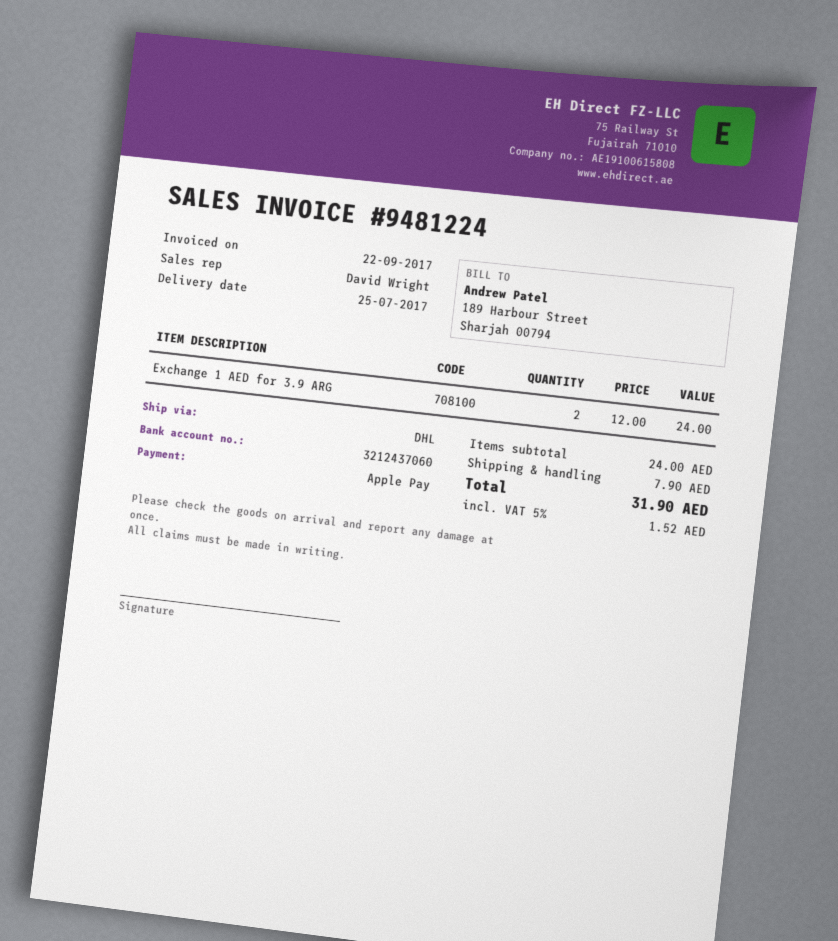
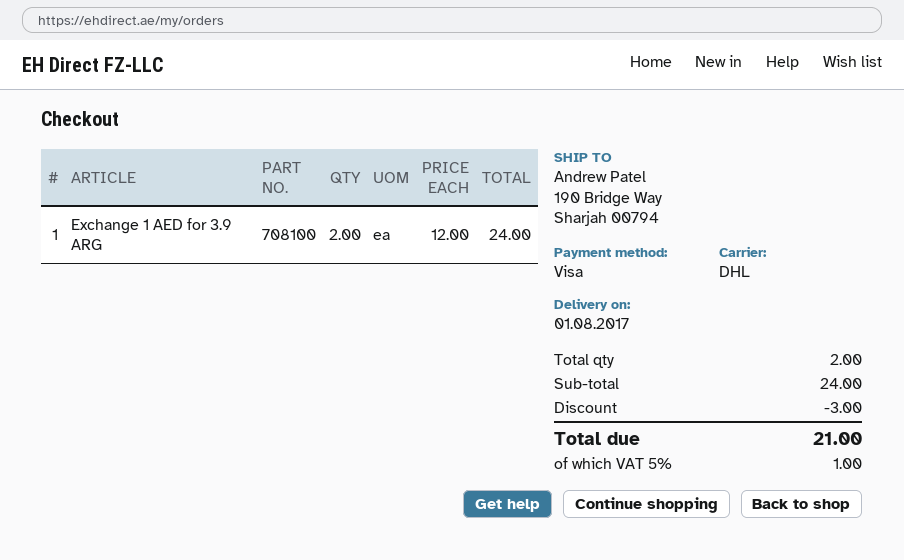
delivery date: 2017-07-25 -> 2017-08-01
payment method: Apple Pay -> Visa
discount: none -> 3.00
shipping: 7.90 -> none
tax: 5% = 1.52 -> 5% = 1.00
total: 31.90 -> 21.00

